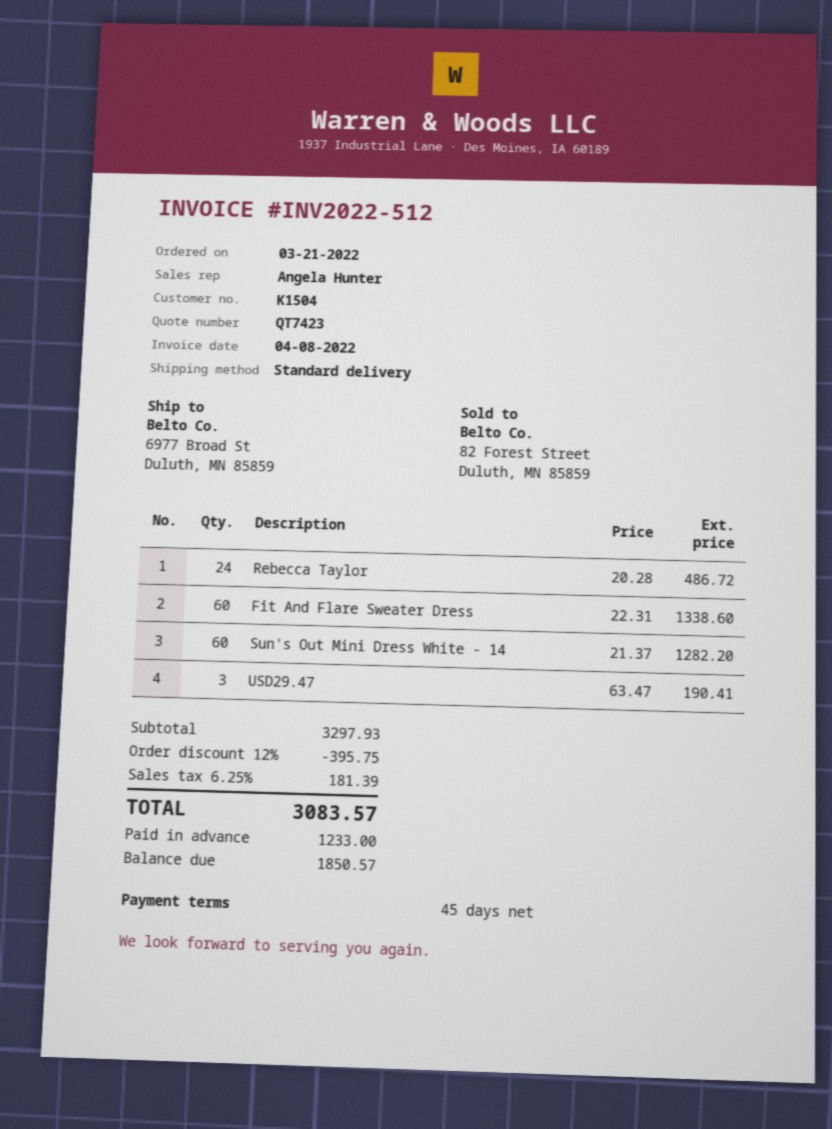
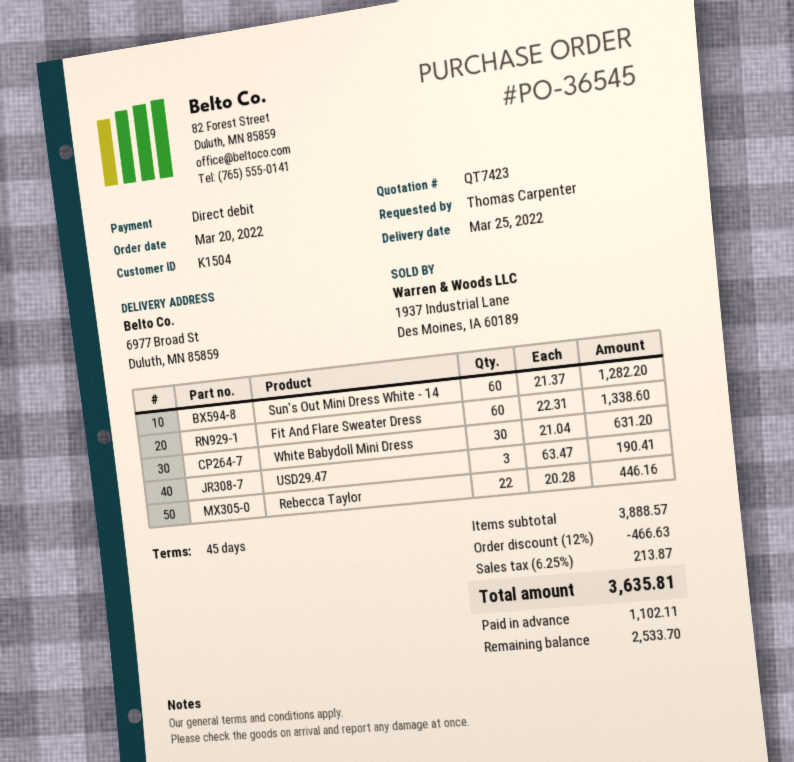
order date: 2022-03-21 -> 2022-03-20
Rebecca Taylor: 24 x 20.28 = 486.72 -> 22 x 20.28 = 446.16
White Babydoll Mini Dress: none -> 30 x 21.04 = 631.20
subtotal: 3297.93 -> 3888.57
discount: 12% = 395.75 -> 12% = 466.63
tax: 6.25% = 181.39 -> 6.25% = 213.87
total: 3083.57 -> 3635.81
deposit: 1233.00 -> 1102.11
balance: 1850.57 -> 2533.70

